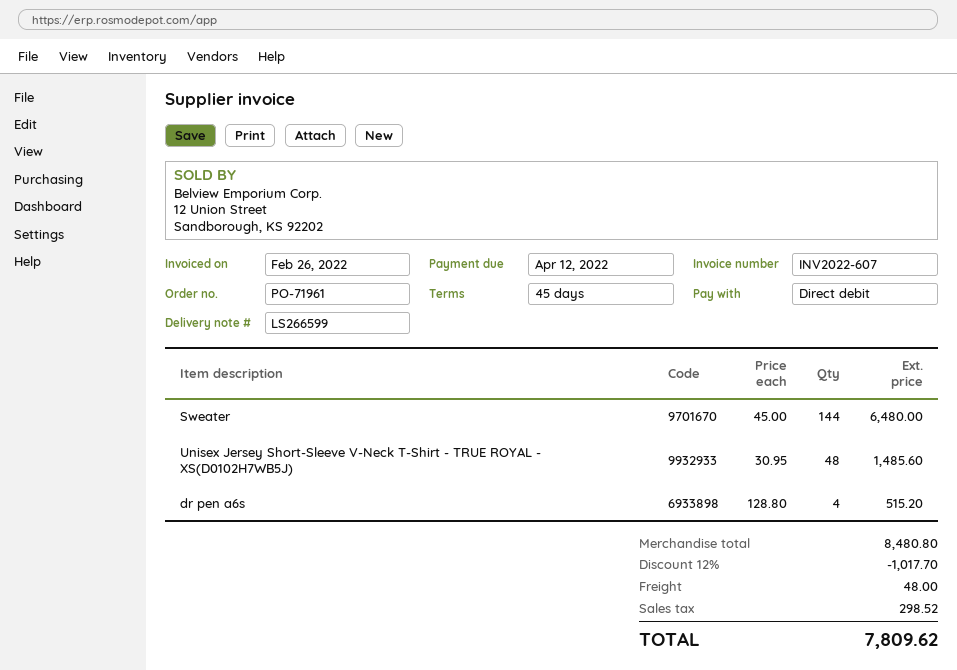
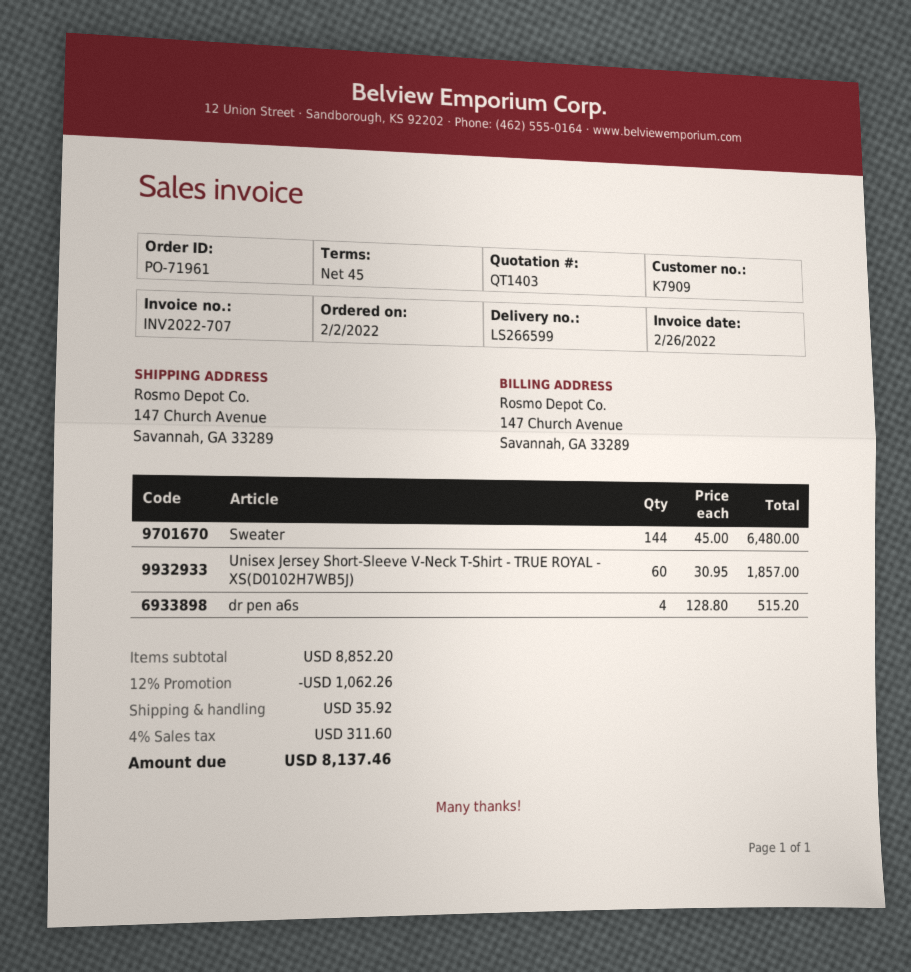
invoice number: INV2022-607 -> INV2022-707
Unisex Jersey Short-Sleeve V-Neck T-Shirt - TRUE ROYAL - XS(D0102H7WB5J): 48 x 30.95 = 1485.60 -> 60 x 30.95 = 1857.00
subtotal: 8480.80 -> 8852.20
discount: 12% = 1017.70 -> 12% = 1062.26
shipping: 48.00 -> 35.92
tax: 298.52 -> 311.60
total: 7809.62 -> 8137.46

